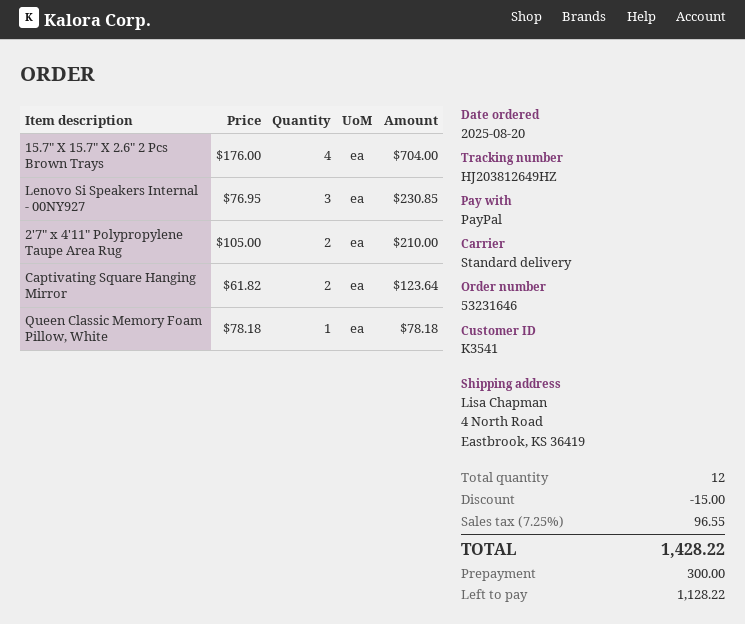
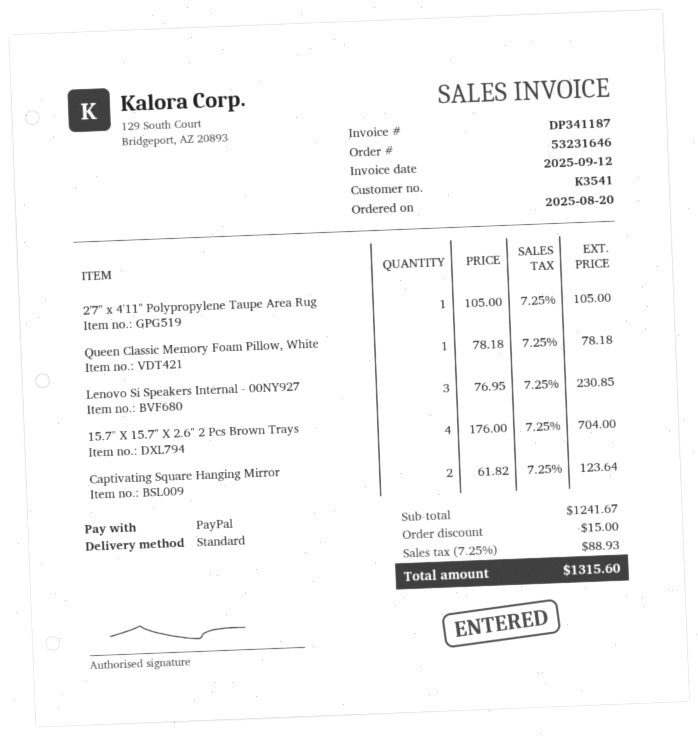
2'7" x 4'11" Polypropylene Taupe Area Rug: 2 x 105.00 = 210.00 -> 1 x 105.00 = 105.00
tax: 7.25% = 96.55 -> 7.25% = 88.93
total: 1428.22 -> 1315.60

